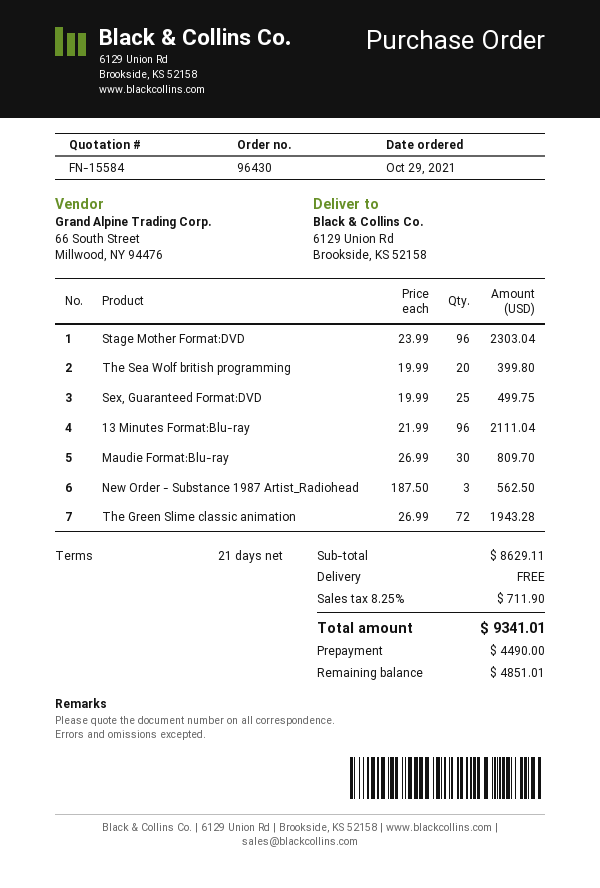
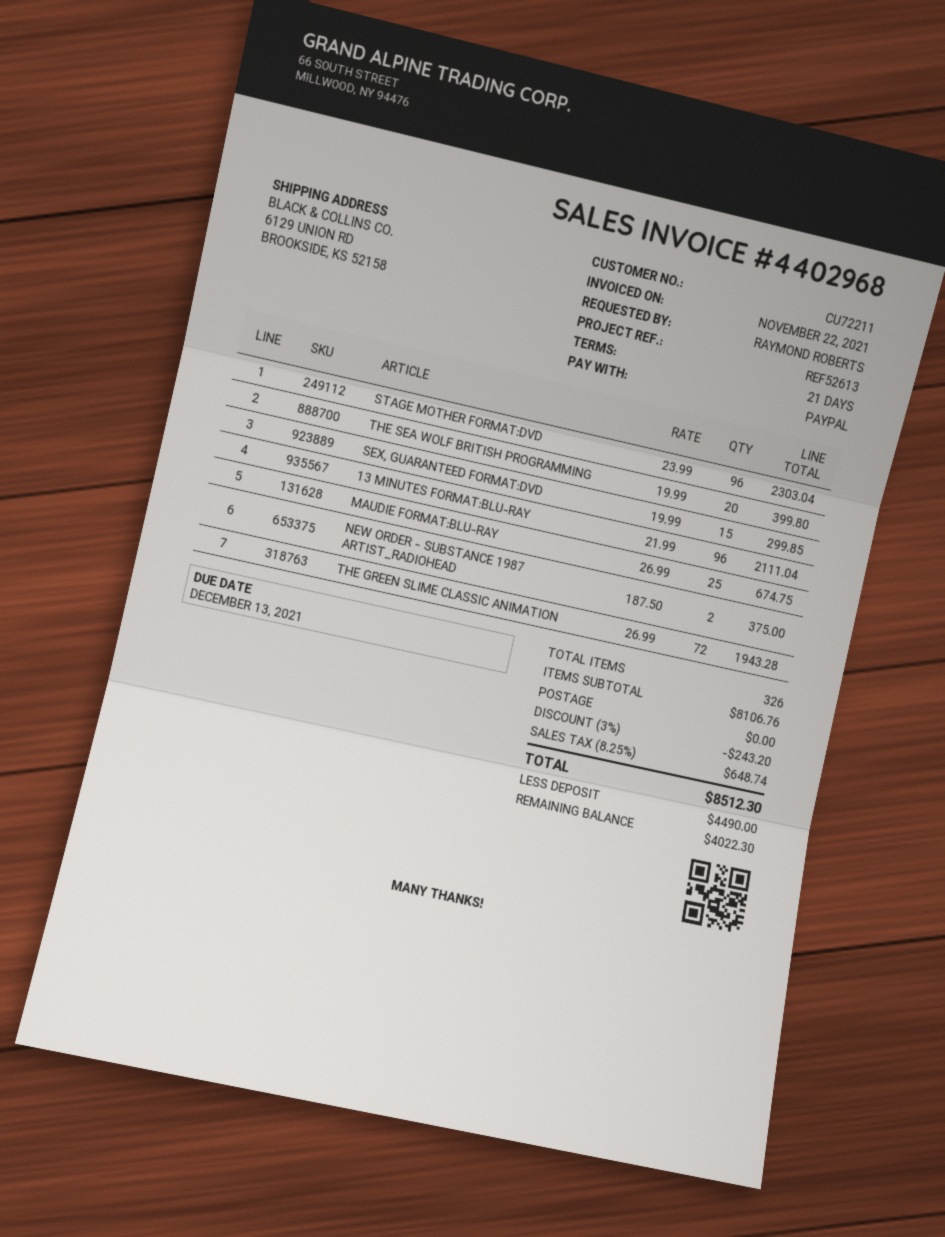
Sex, Guaranteed Format:DVD: 25 x 19.99 = 499.75 -> 15 x 19.99 = 299.85
Maudie Format:Blu-ray: 30 x 26.99 = 809.70 -> 25 x 26.99 = 674.75
New Order - Substance 1987 Artist_Radiohead: 3 x 187.50 = 562.50 -> 2 x 187.50 = 375.00
subtotal: 8629.11 -> 8106.76
discount: none -> 3% = 243.20
tax: 8.25% = 711.90 -> 8.25% = 648.74
total: 9341.01 -> 8512.30
balance: 4851.01 -> 4022.30

